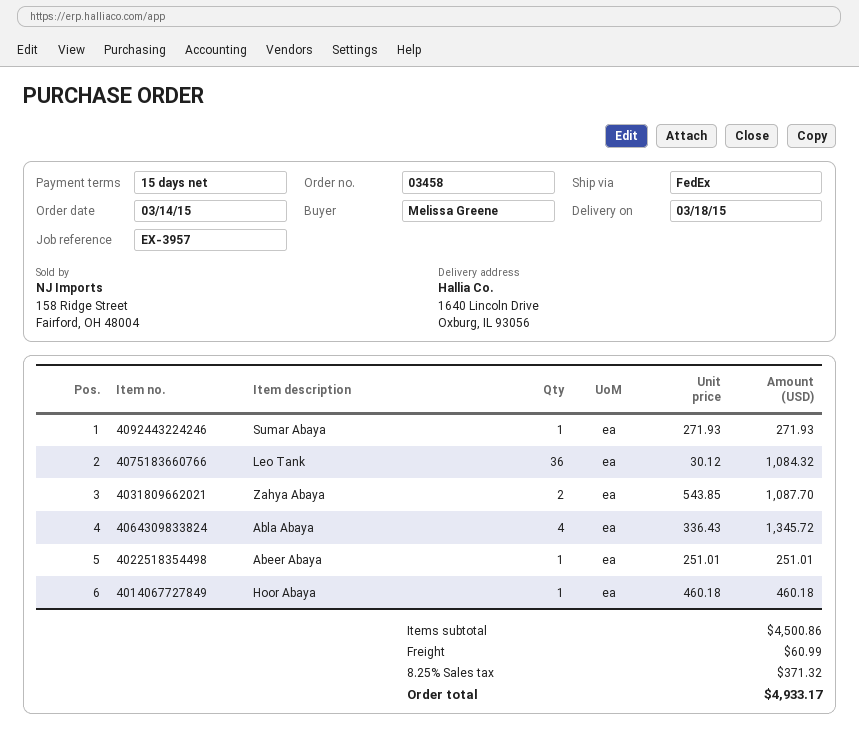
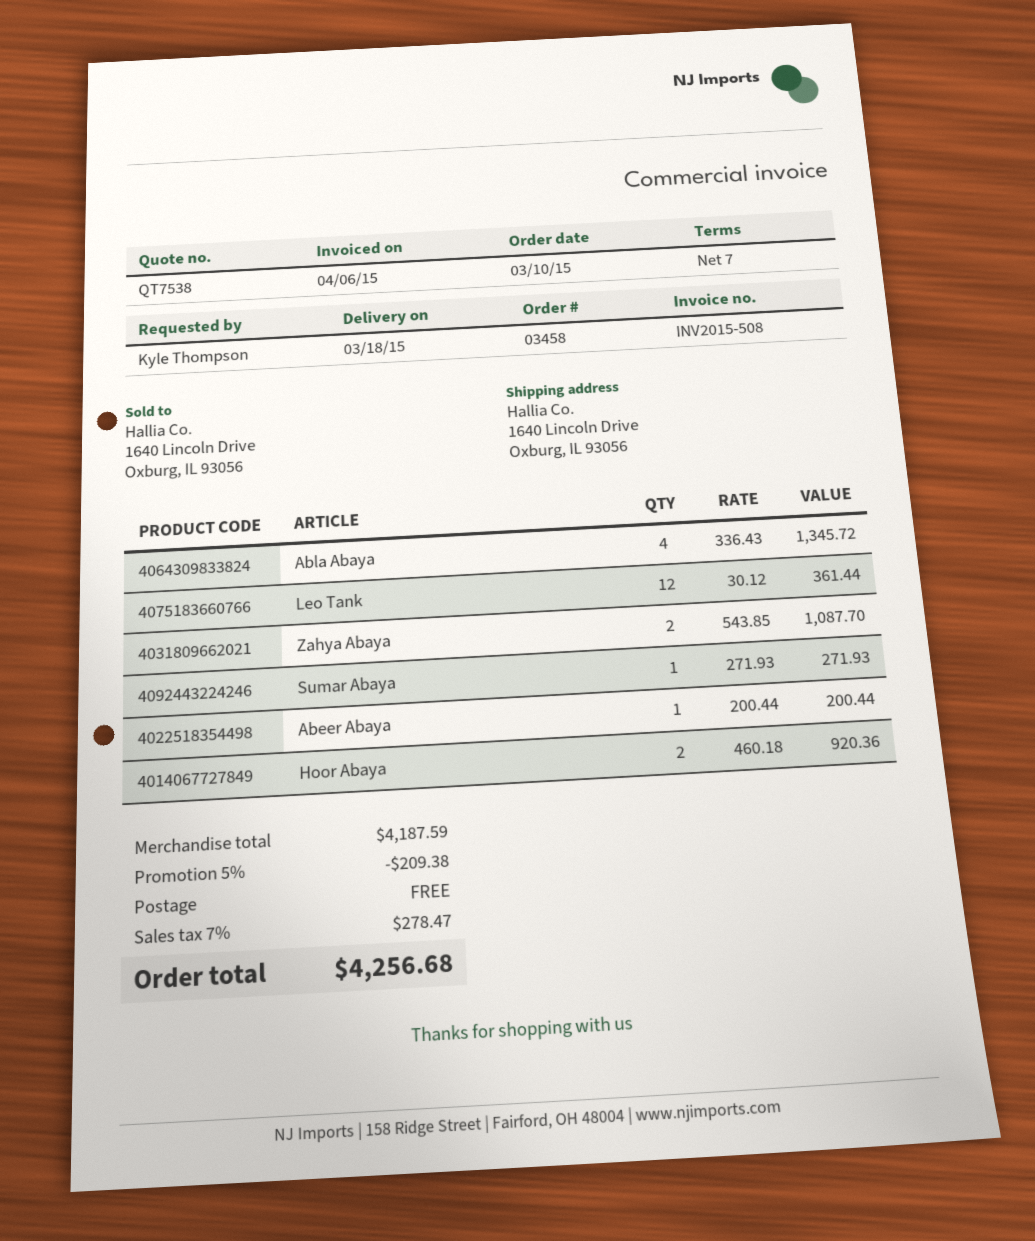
order date: 2015-03-14 -> 2015-03-10
payment terms: 15 days -> 7 days
ordered by: Melissa Greene -> Kyle Thompson
Leo Tank: 36 x 30.12 = 1084.32 -> 12 x 30.12 = 361.44
Abeer Abaya: 1 x 251.01 = 251.01 -> 1 x 200.44 = 200.44
Hoor Abaya: 1 x 460.18 = 460.18 -> 2 x 460.18 = 920.36
subtotal: 4500.86 -> 4187.59
discount: none -> 5% = 209.38
shipping: 60.99 -> 0.00
tax: 8.25% = 371.32 -> 7% = 278.47
total: 4933.17 -> 4256.68

